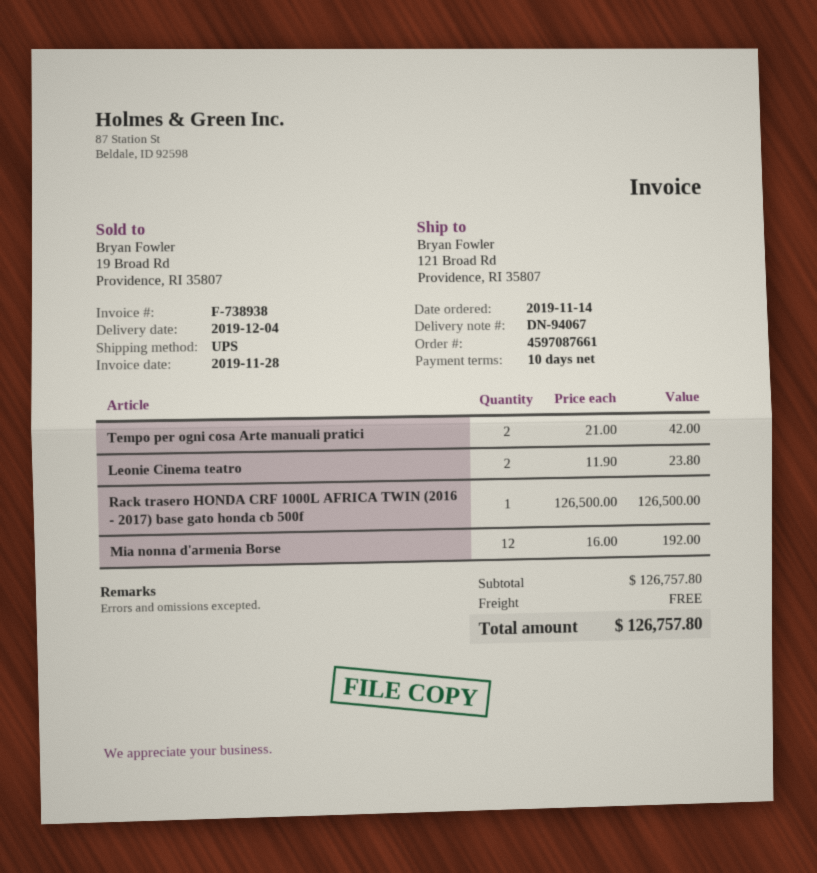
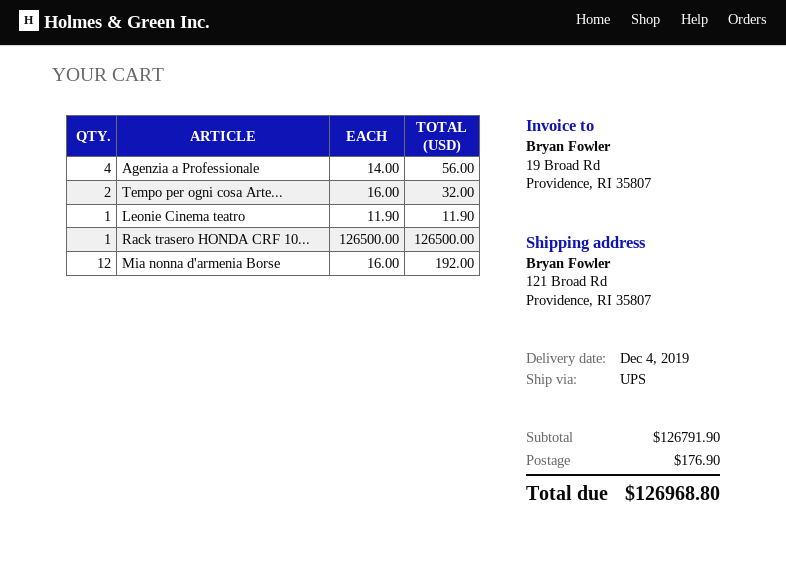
Tempo per ogni cosa Arte manuali pratici: 2 x 21.00 = 42.00 -> 2 x 16.00 = 32.00
Leonie Cinema teatro: 2 x 11.90 = 23.80 -> 1 x 11.90 = 11.90
Agenzia a Professionale: none -> 4 x 14.00 = 56.00
subtotal: 126757.80 -> 126791.90
shipping: 0.00 -> 176.90
total: 126757.80 -> 126968.80

